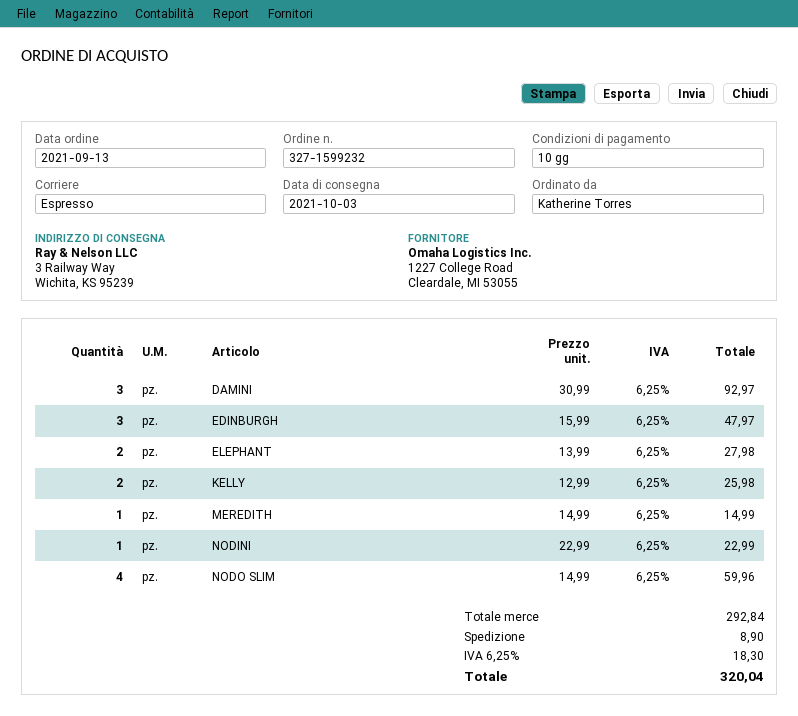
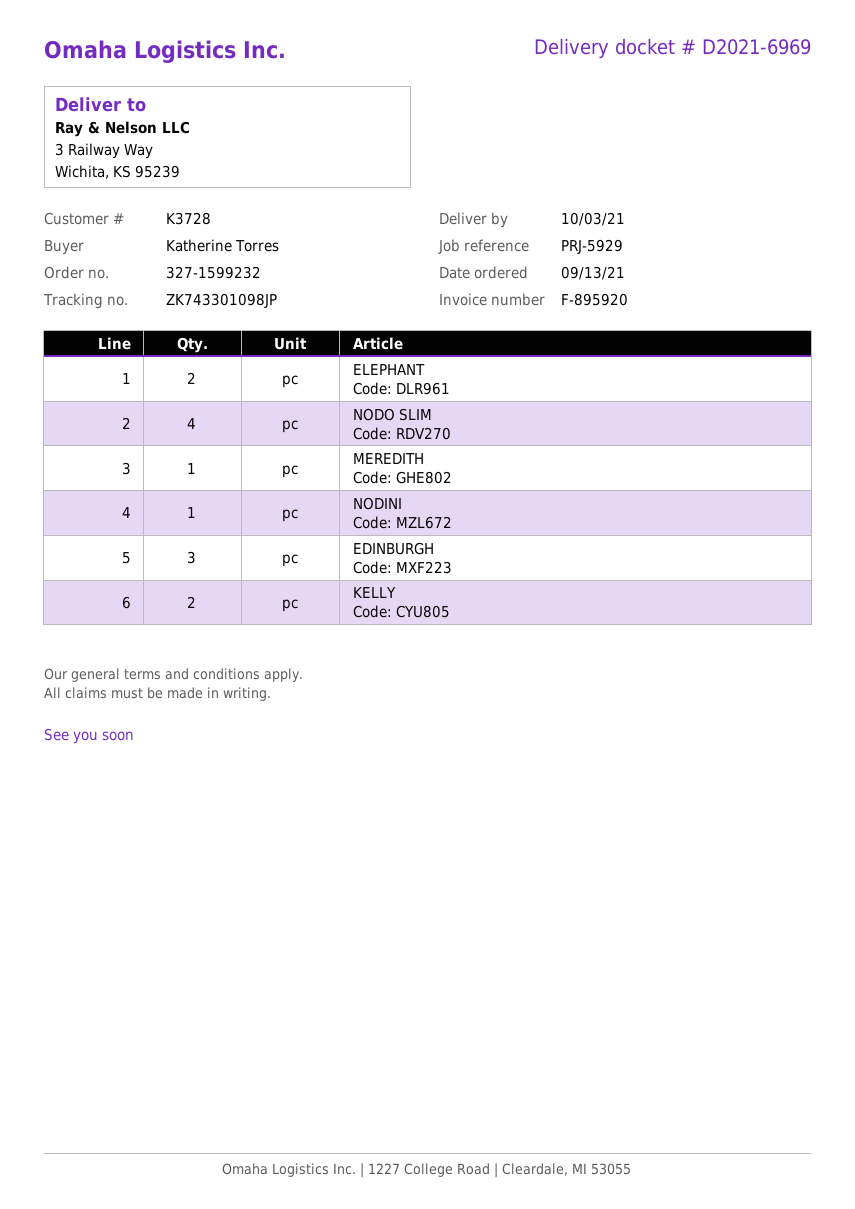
DAMINI: 3 -> none

